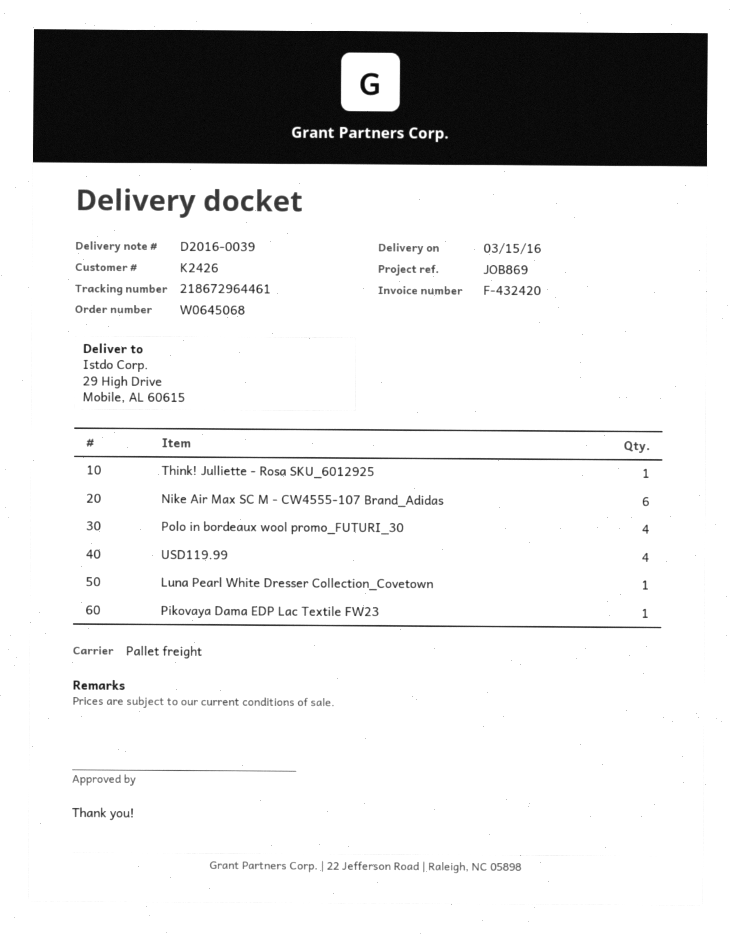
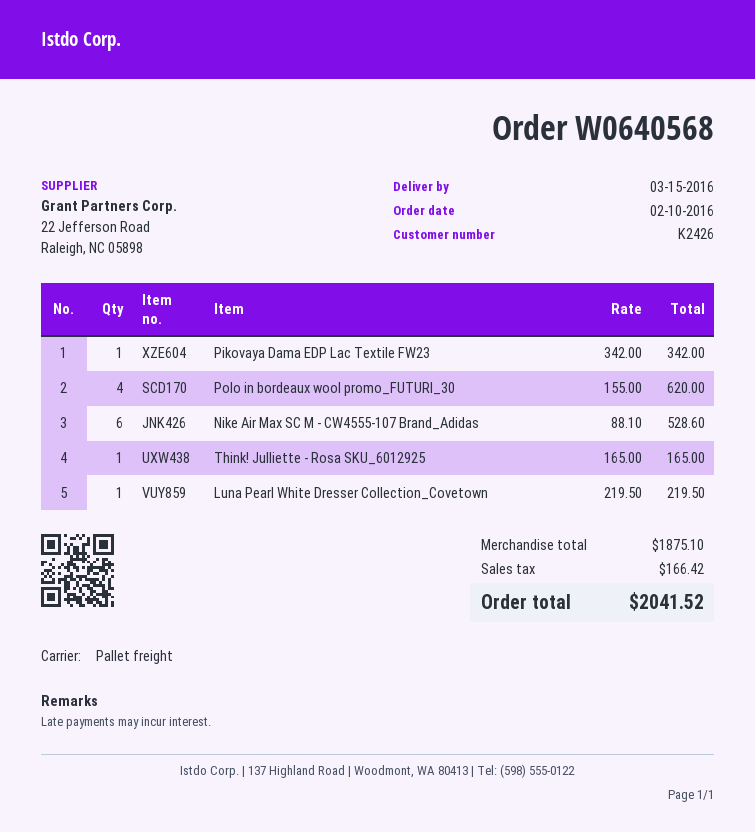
order number: W0645068 -> W0640568
USD119.99: 4 -> none

